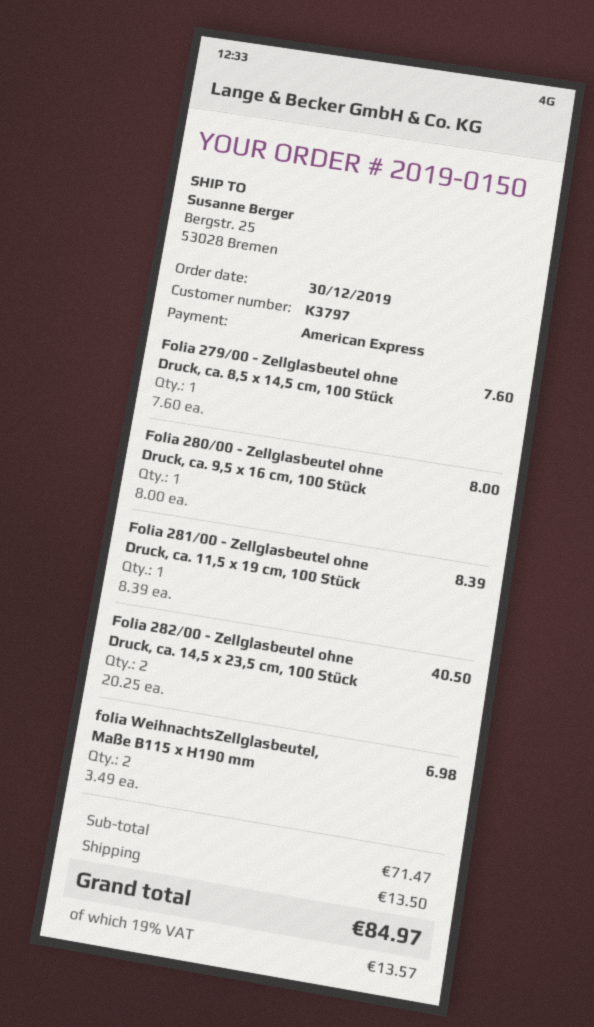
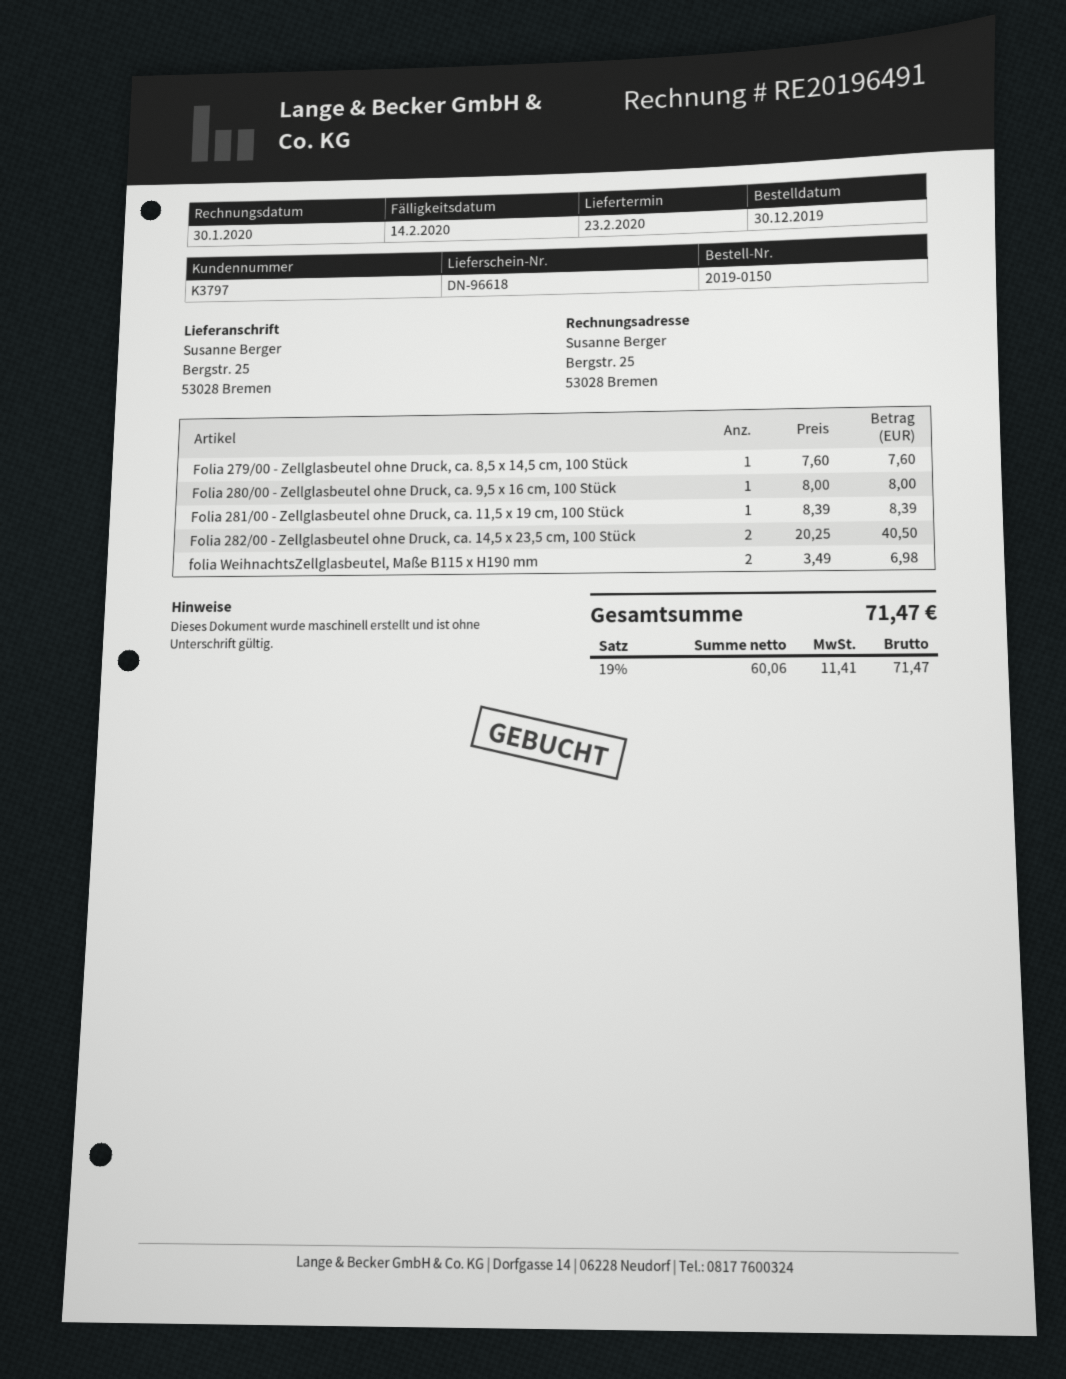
shipping: 13.50 -> none
tax: 19% = 13.57 -> 19% = 11.41
total: 84.97 -> 71.47

